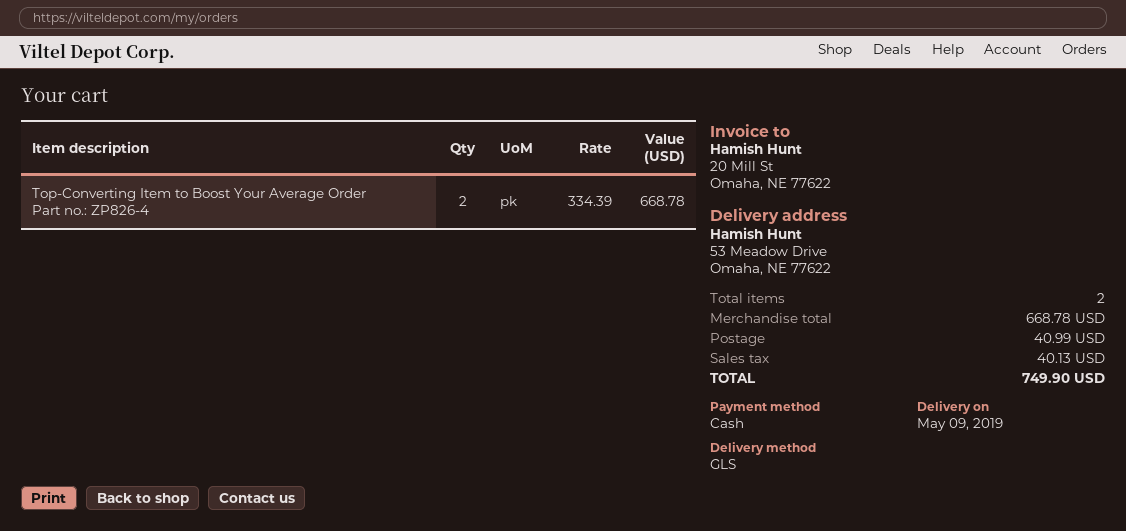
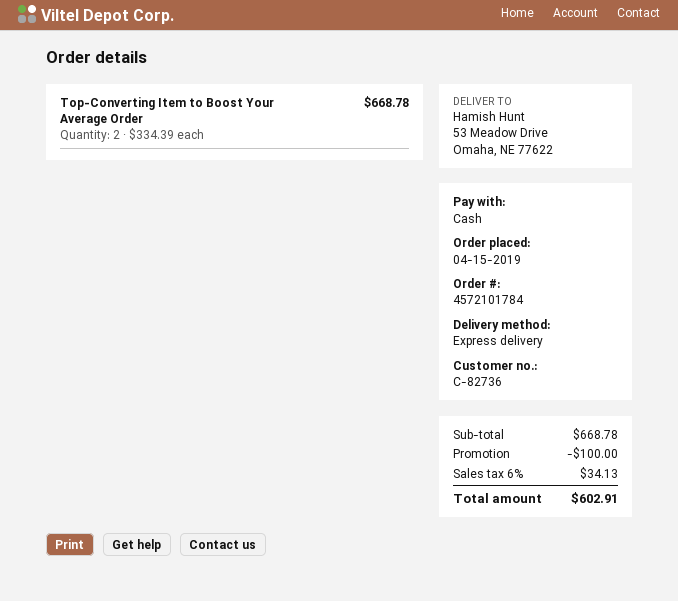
shipping method: GLS -> express
discount: none -> 100.00
shipping: 40.99 -> none
tax: 40.13 -> 34.13
total: 749.90 -> 602.91

